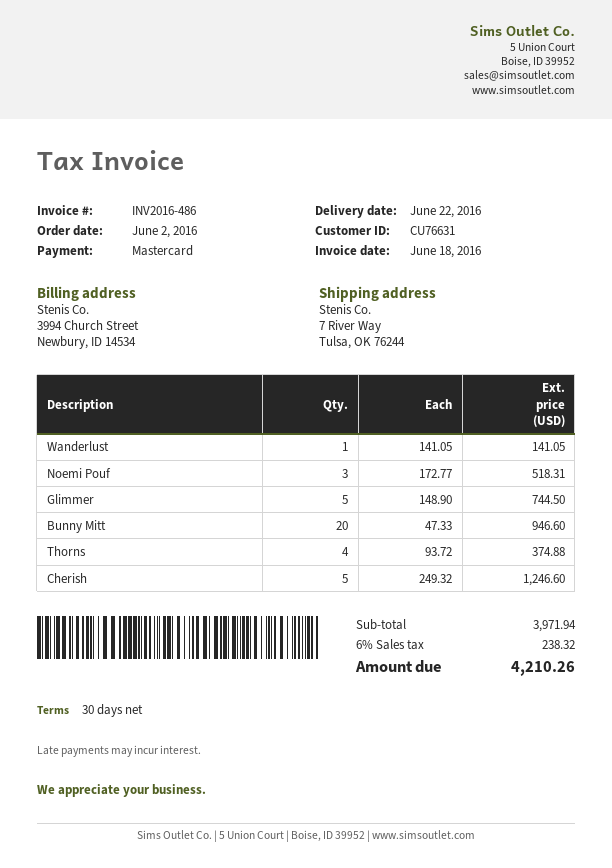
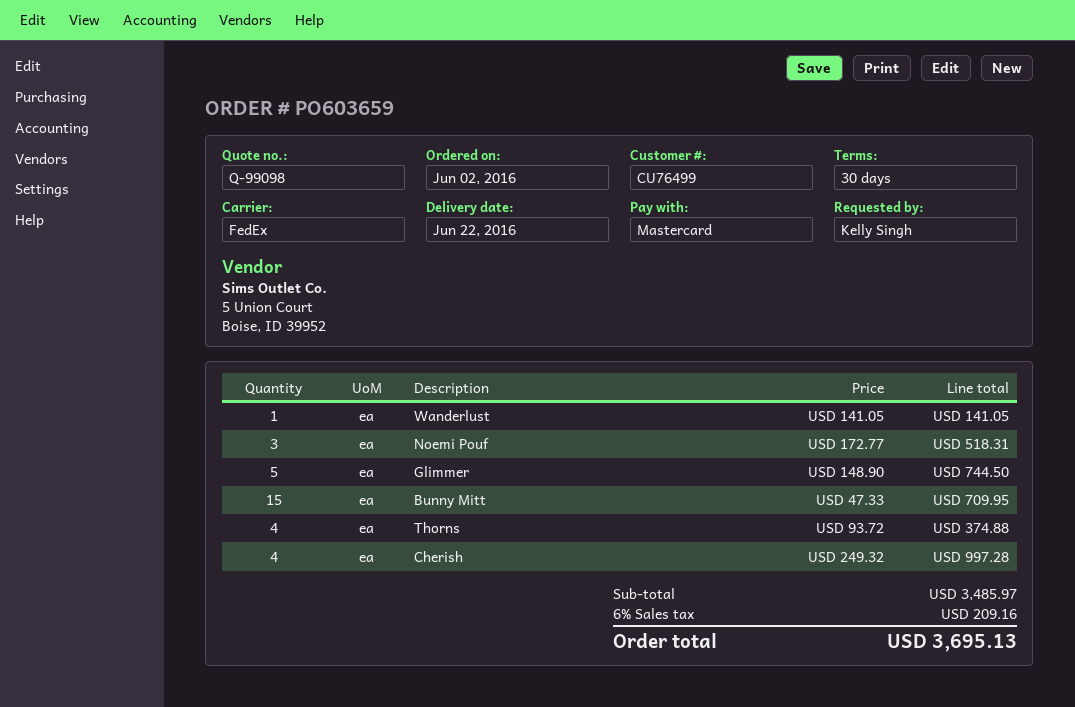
customer number: CU76631 -> CU76499
Bunny Mitt: 20 x 47.33 = 946.60 -> 15 x 47.33 = 709.95
Cherish: 5 x 249.32 = 1246.60 -> 4 x 249.32 = 997.28
subtotal: 3971.94 -> 3485.97
tax: 6% = 238.32 -> 6% = 209.16
total: 4210.26 -> 3695.13

